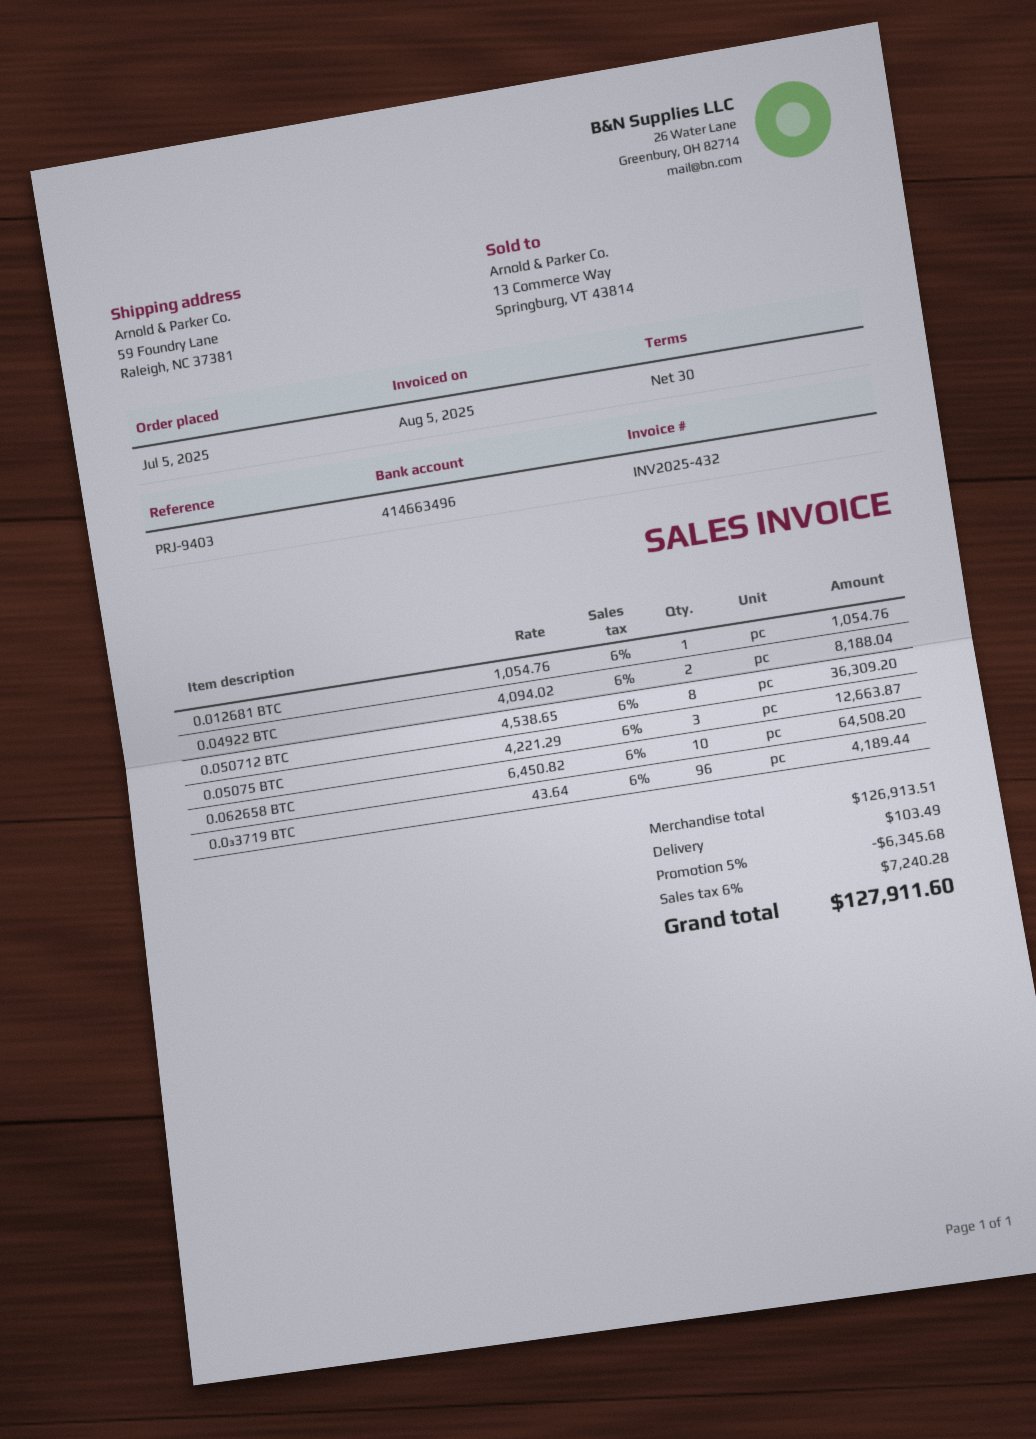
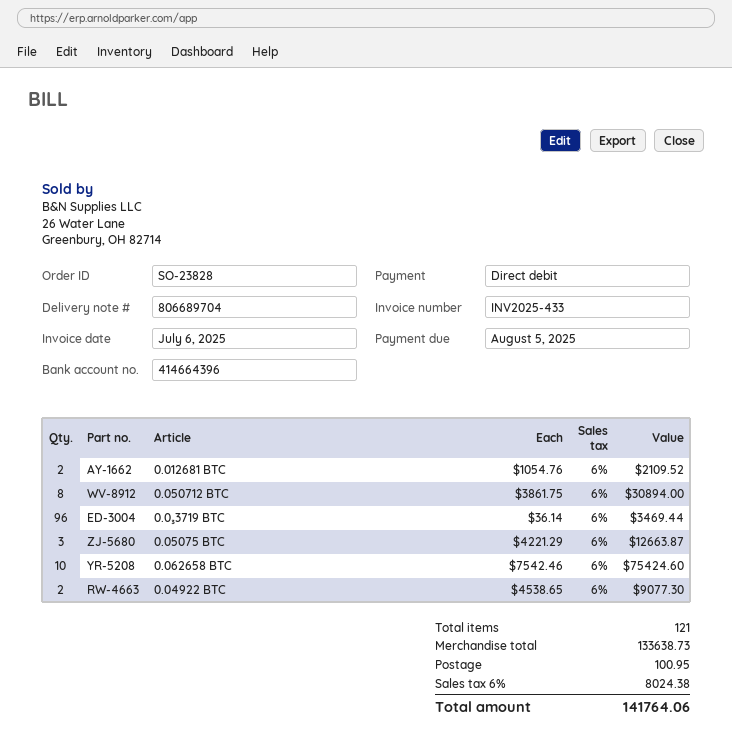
invoice number: INV2025-432 -> INV2025-433
invoice date: 2025-08-05 -> 2025-07-06
bank account: 414663496 -> 414664396
0.012681 BTC: 1 x 1054.76 = 1054.76 -> 2 x 1054.76 = 2109.52
0.04922 BTC: 2 x 4094.02 = 8188.04 -> 2 x 4538.65 = 9077.30
0.050712 BTC: 8 x 4538.65 = 36309.20 -> 8 x 3861.75 = 30894.00
0.062658 BTC: 10 x 6450.82 = 64508.20 -> 10 x 7542.46 = 75424.60
0.0₃3719 BTC: 96 x 43.64 = 4189.44 -> 96 x 36.14 = 3469.44
subtotal: 126913.51 -> 133638.73
discount: 5% = 6345.68 -> none
shipping: 103.49 -> 100.95
tax: 6% = 7240.28 -> 6% = 8024.38
total: 127911.60 -> 141764.06

